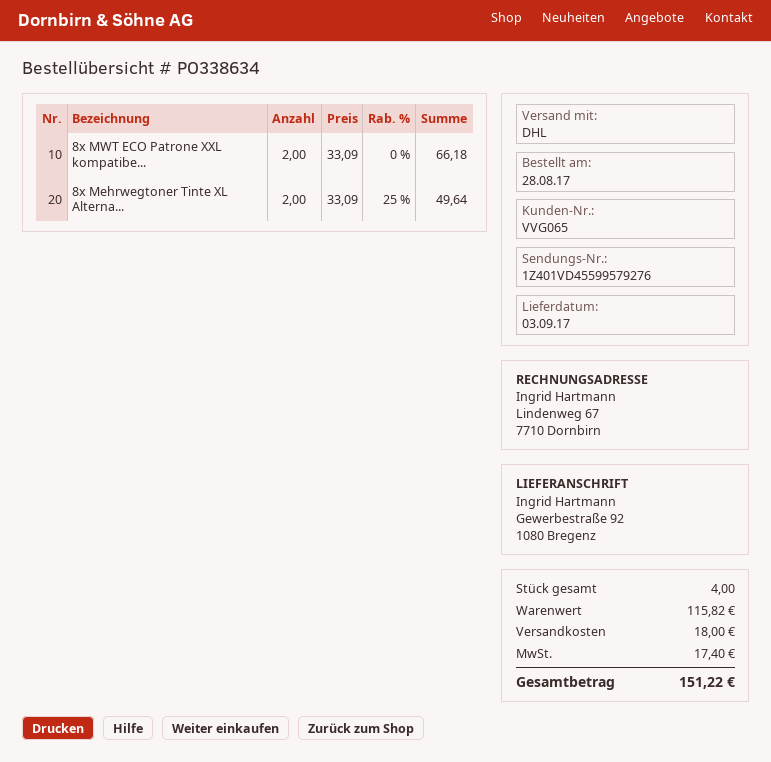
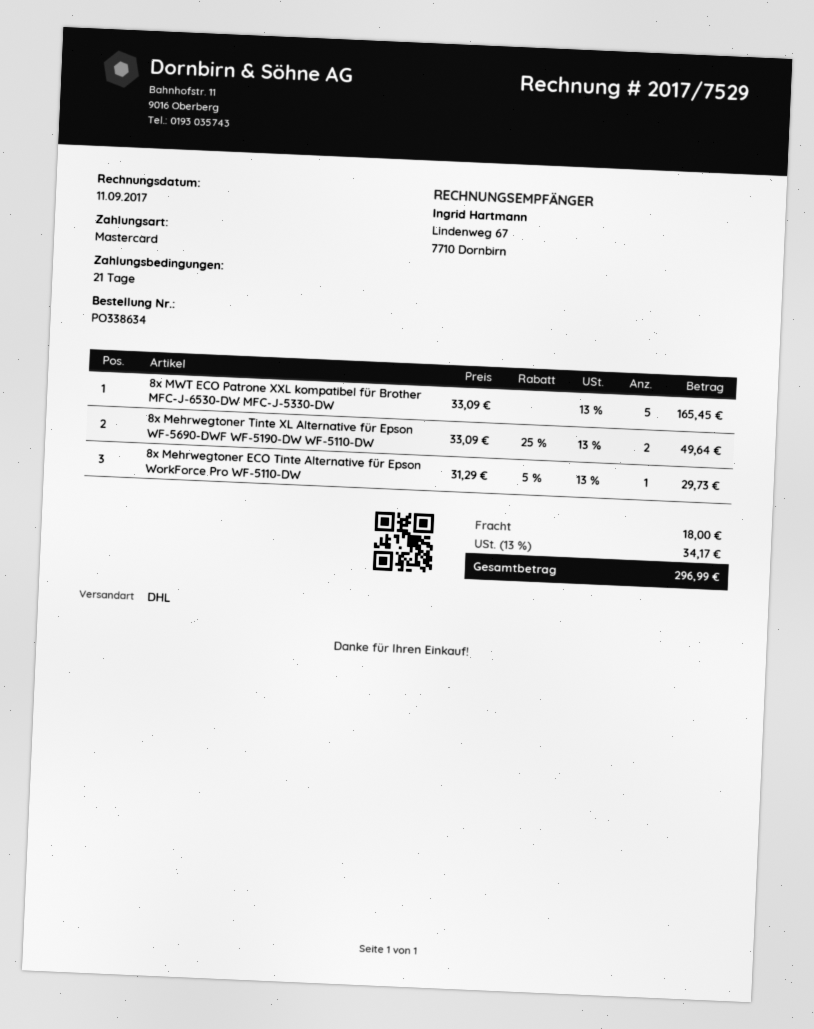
8x MWT ECO Patrone XXL kompatibe...: 2 x 33.09 = 66.18 -> 5 x 33.09 = 165.45
8x Mehrwegtoner ECO Tinte Alternative für Epson WorkForce Pro WF-5110-DW: none -> 1 x 31.29 - 5% = 29.73
tax: 17.40 -> 34.17
total: 151.22 -> 296.99

